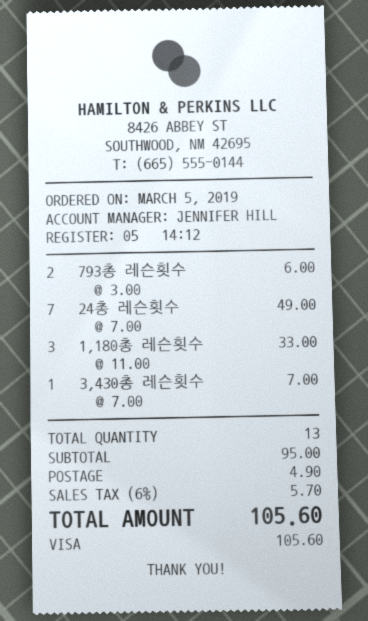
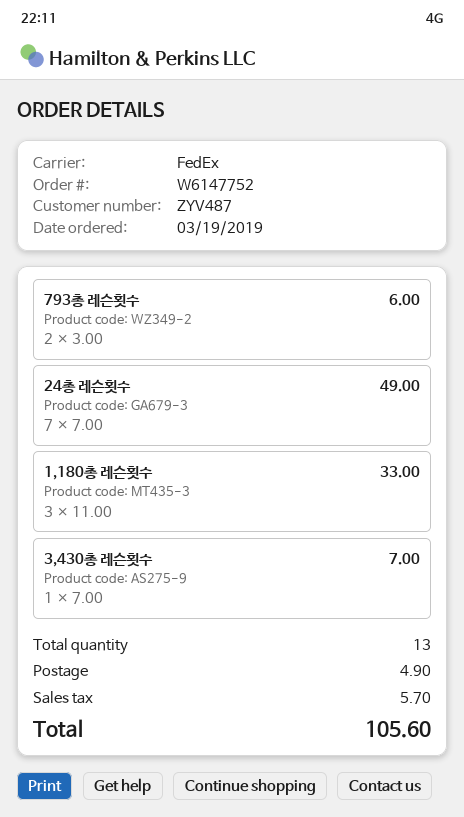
order date: 2019-03-05 -> 2019-03-19

